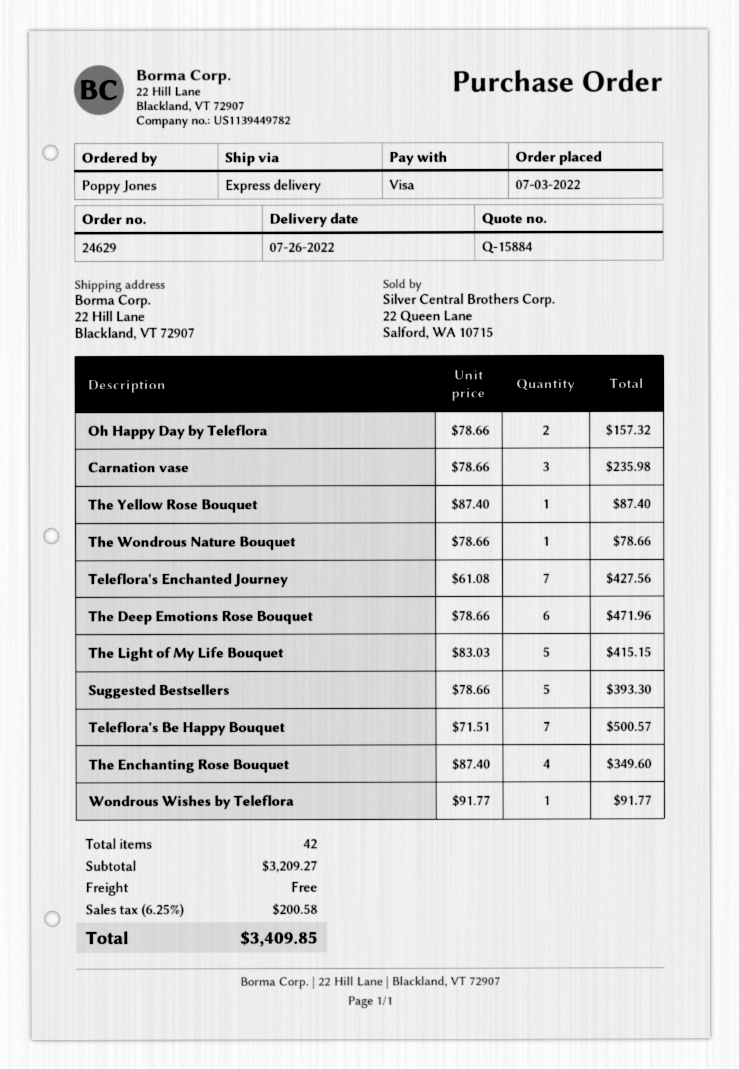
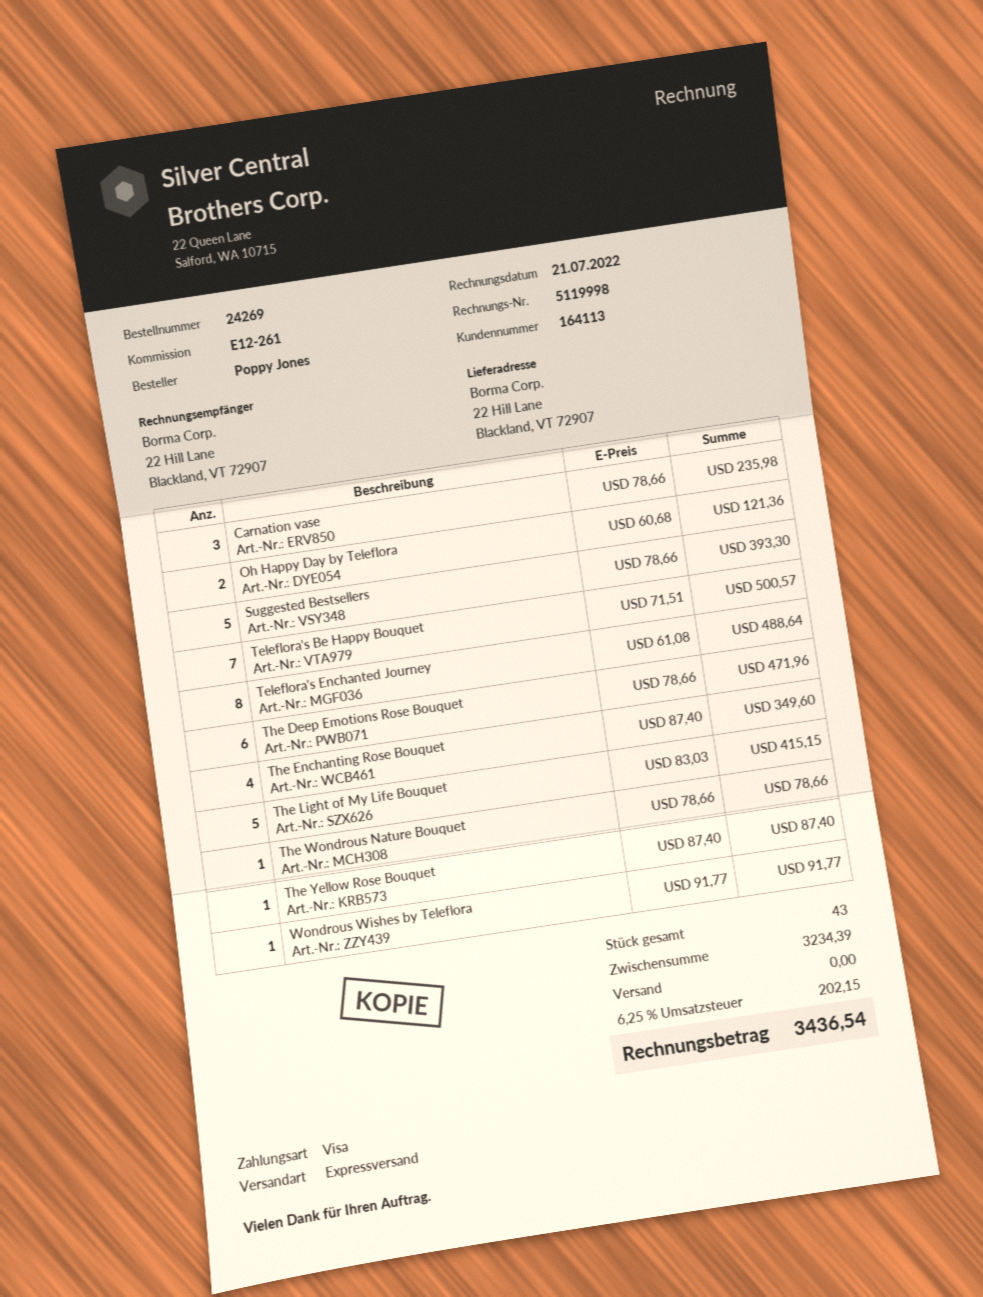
order number: 24629 -> 24269
Oh Happy Day by Teleflora: 2 x 78.66 = 157.32 -> 2 x 60.68 = 121.36
Teleflora's Enchanted Journey: 7 x 61.08 = 427.56 -> 8 x 61.08 = 488.64
total quantity: 42 -> 43
subtotal: 3209.27 -> 3234.39
tax: 6.25% = 200.58 -> 6.25% = 202.15
total: 3409.85 -> 3436.54

